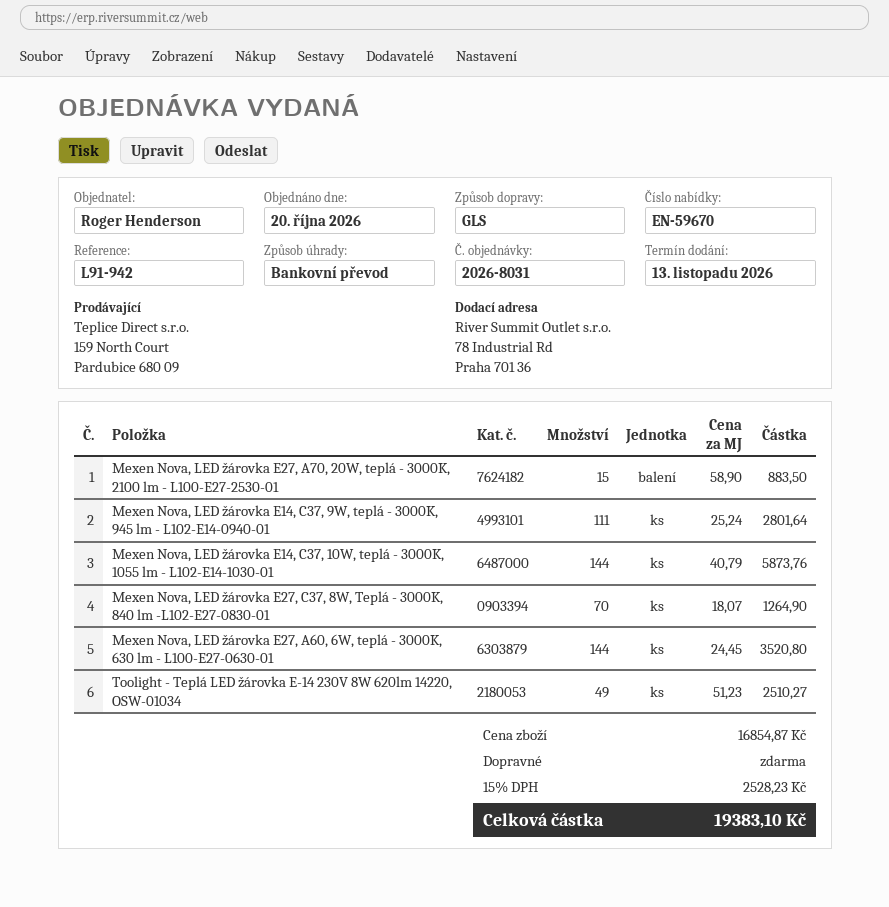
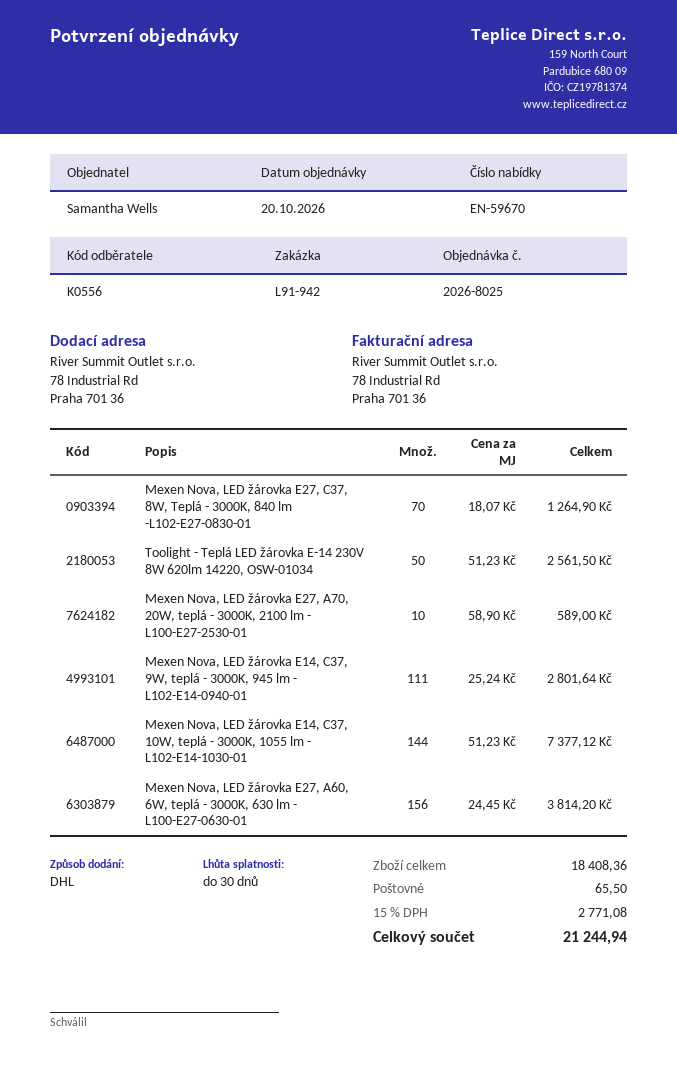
order number: 2026-8031 -> 2026-8025
ordered by: Roger Henderson -> Samantha Wells
shipping method: GLS -> DHL
Mexen Nova, LED žárovka E27, A70, 20W, teplá - 3000K, 2100 lm - L100-E27-2530-01: 15 x 58.90 = 883.50 -> 10 x 58.90 = 589.00
Mexen Nova, LED žárovka E14, C37, 10W, teplá - 3000K, 1055 lm - L102-E14-1030-01: 144 x 40.79 = 5873.76 -> 144 x 51.23 = 7377.12
Mexen Nova, LED žárovka E27, A60, 6W, teplá - 3000K, 630 lm - L100-E27-0630-01: 144 x 24.45 = 3520.80 -> 156 x 24.45 = 3814.20
Toolight - Teplá LED žárovka E-14 230V 8W 620lm 14220, OSW-01034: 49 x 51.23 = 2510.27 -> 50 x 51.23 = 2561.50
subtotal: 16854.87 -> 18408.36
shipping: 0.00 -> 65.50
tax: 15% = 2528.23 -> 15% = 2771.08
total: 19383.10 -> 21244.94

